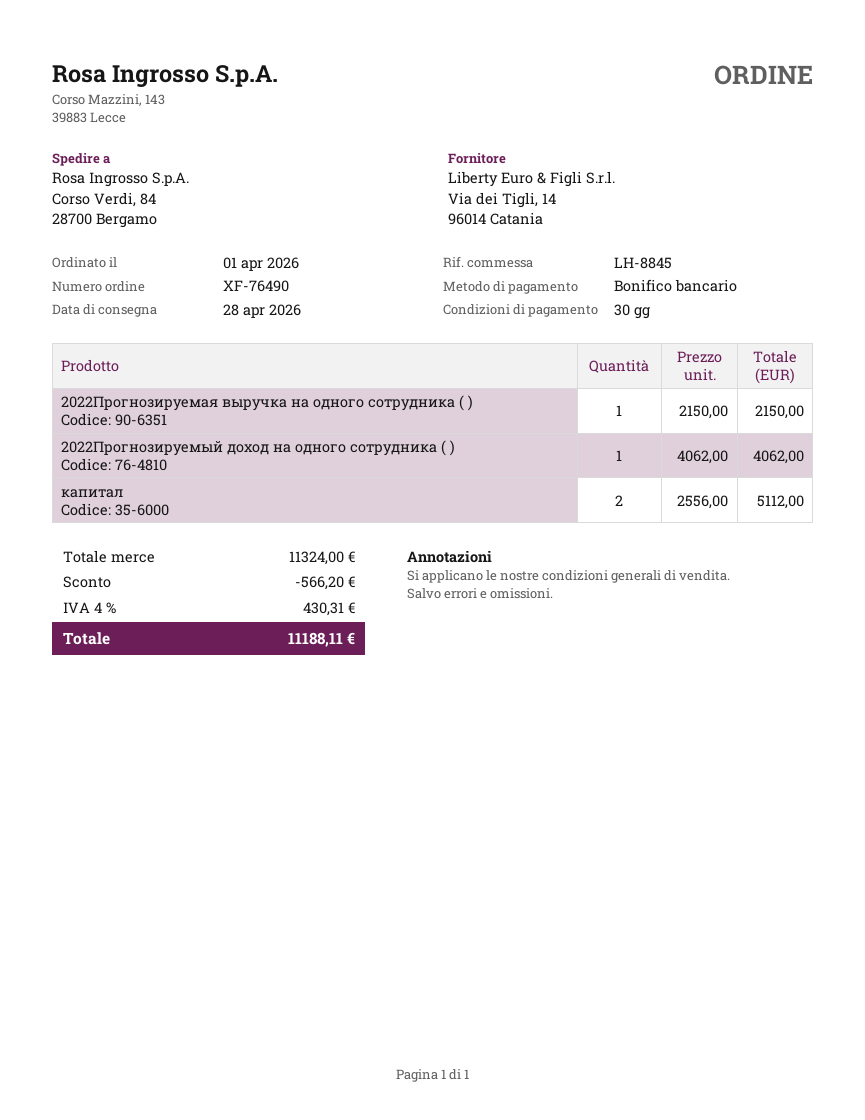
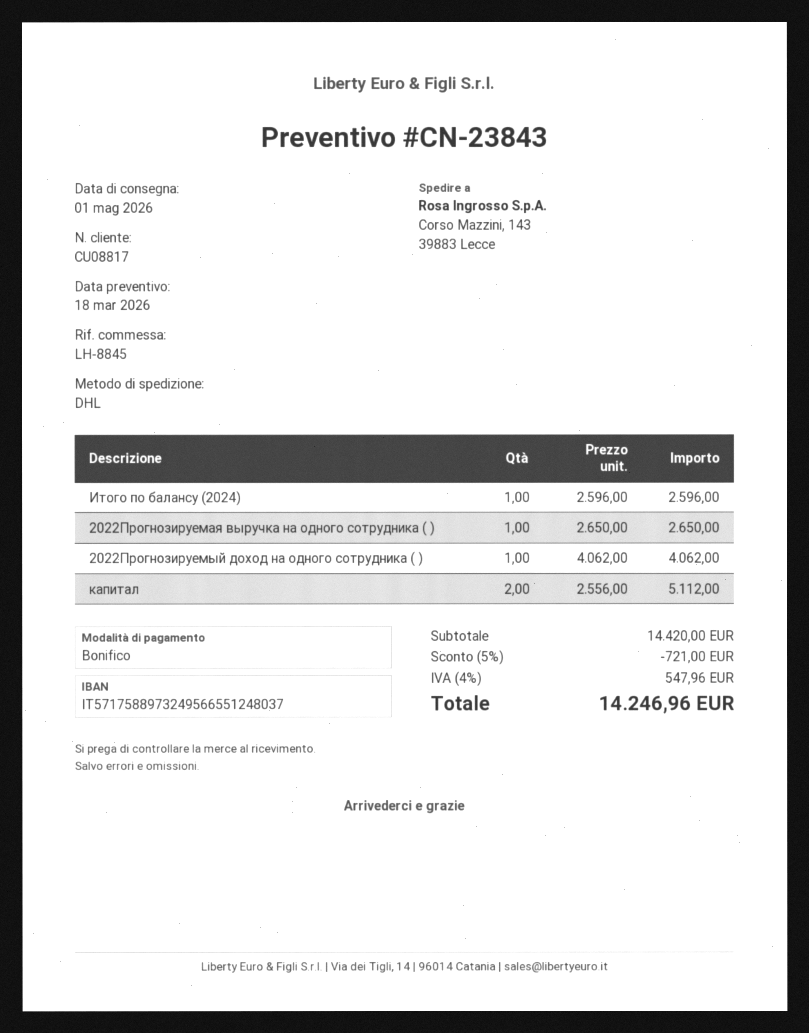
delivery date: 2026-04-28 -> 2026-05-01
ship to: Corso Verdi, 84, 28700 Bergamo -> Corso Mazzini, 143, 39883 Lecce
2022Прогнозируемая выручка на одного сотрудника ( ): 1 x 2150.00 = 2150.00 -> 1 x 2650.00 = 2650.00
Итого по балансу (2024): none -> 1 x 2596.00 = 2596.00
subtotal: 11324.00 -> 14420.00
discount: 566.20 -> 721.00
tax: 4% = 430.31 -> 4% = 547.96
total: 11188.11 -> 14246.96

